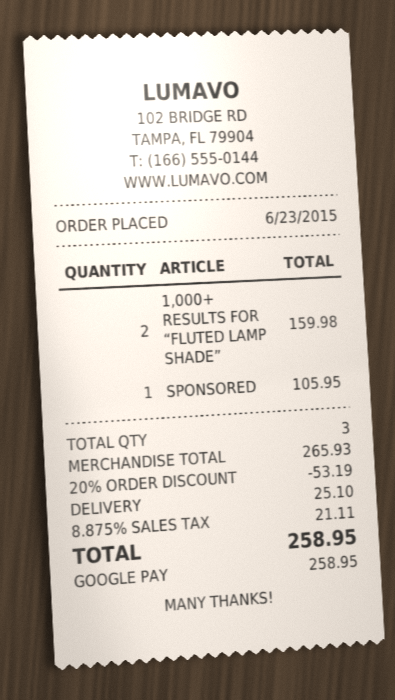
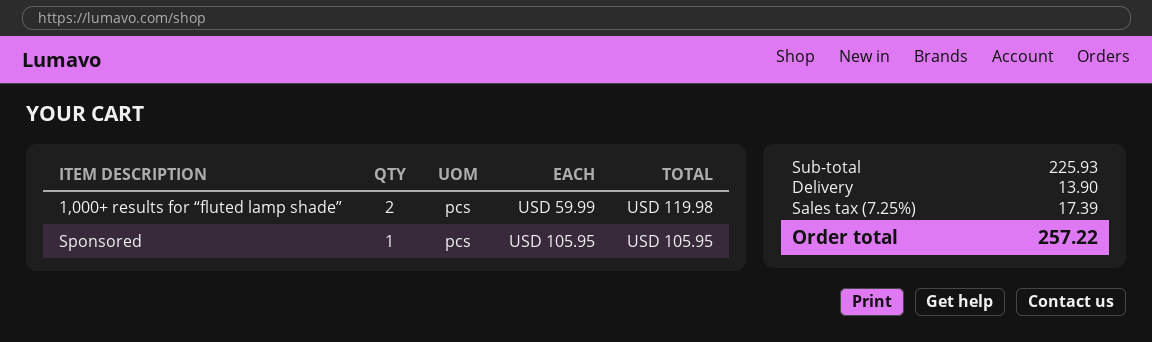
1,000+ RESULTS FOR “FLUTED LAMP SHADE”: 2 for 159.98 -> 2 for 119.98
subtotal: 265.93 -> 225.93
discount: 20% = 53.19 -> none
shipping: 25.10 -> 13.90
tax: 8.875% = 21.11 -> 7.25% = 17.39
total: 258.95 -> 257.22

